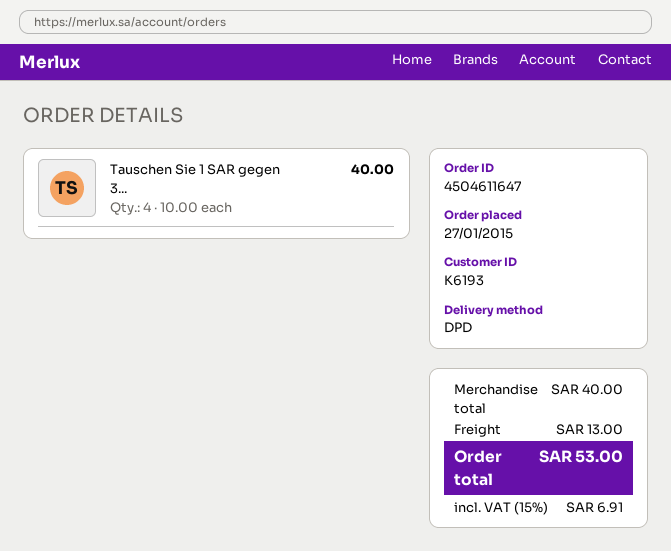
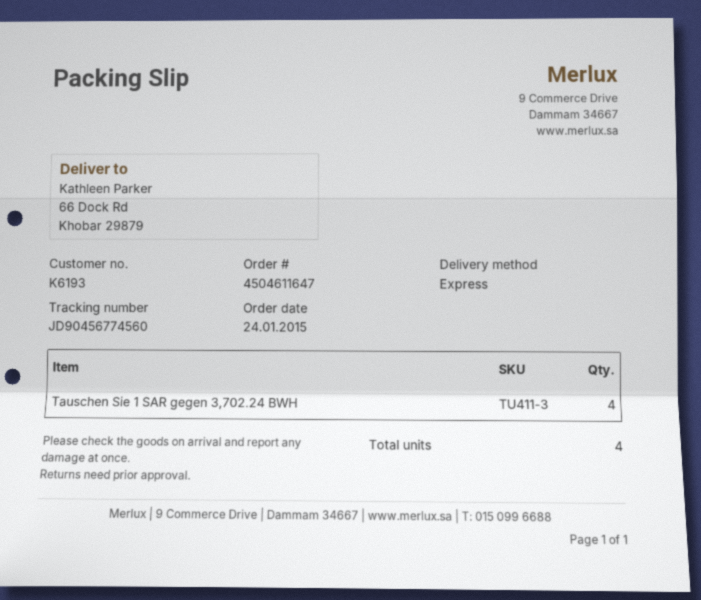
order date: 2015-01-27 -> 2015-01-24
shipping method: DPD -> express

